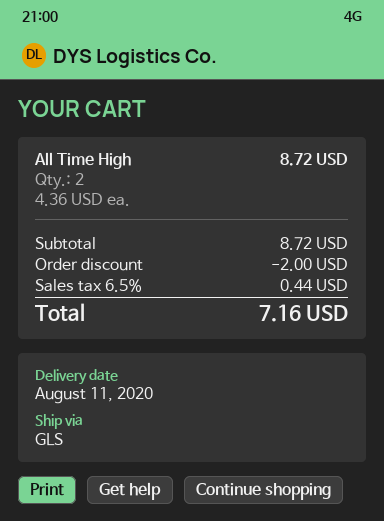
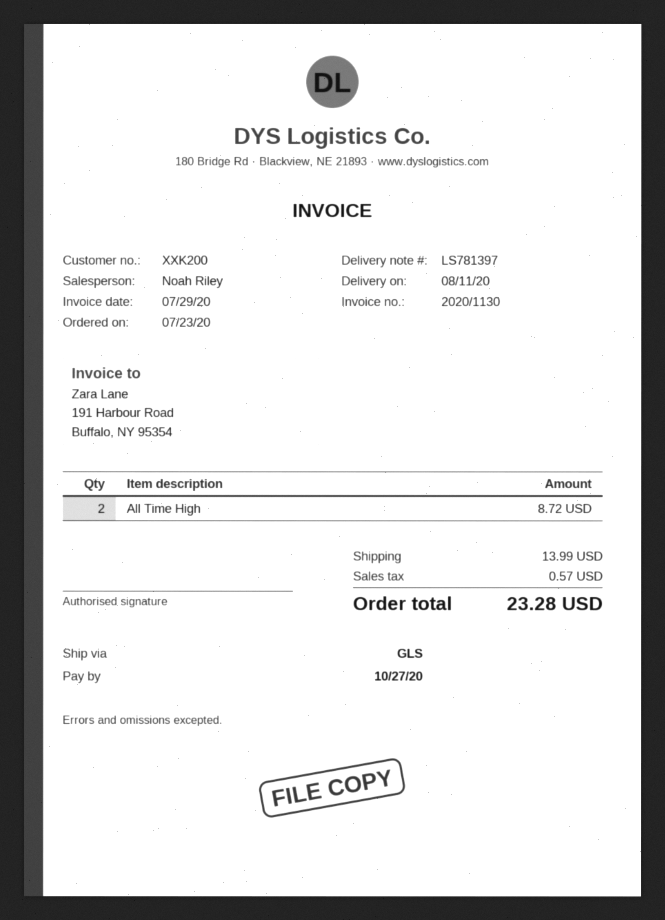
discount: 2.00 -> none
shipping: none -> 13.99
tax: 0.44 -> 0.57
total: 7.16 -> 23.28

